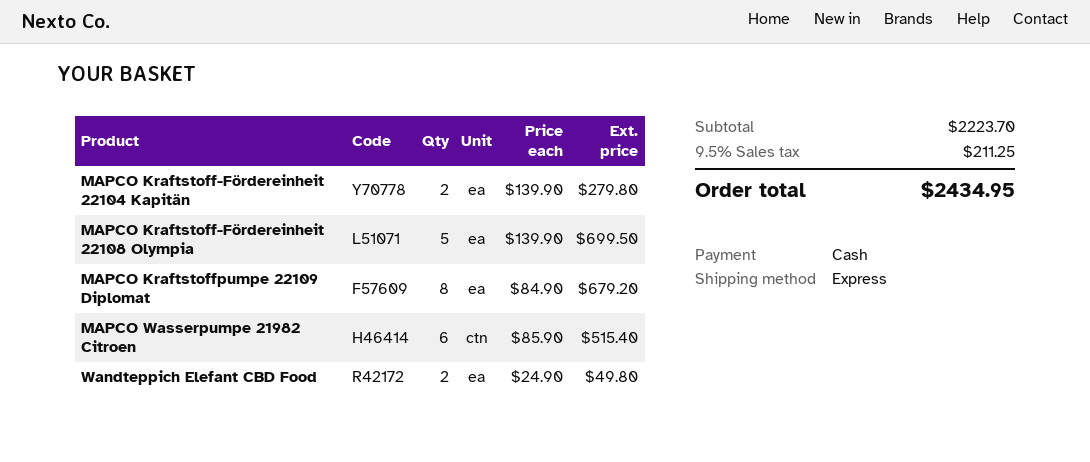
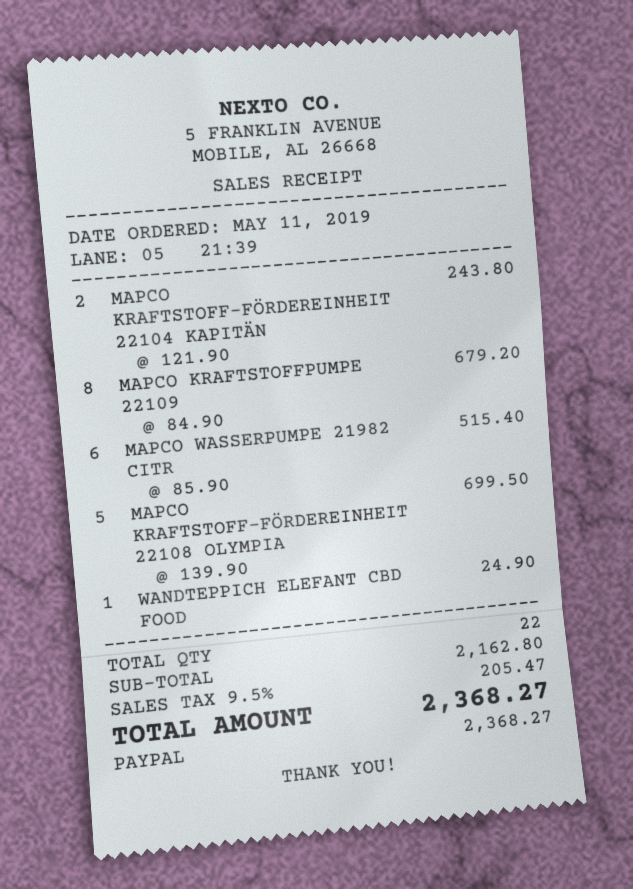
payment method: cash -> PayPal
MAPCO Kraftstoff-Fördereinheit 22104 Kapitän: 2 x 139.90 = 279.80 -> 2 x 121.90 = 243.80
Wandteppich Elefant CBD Food: 2 x 24.90 = 49.80 -> 1 x 24.90 = 24.90
subtotal: 2223.70 -> 2162.80
tax: 9.5% = 211.25 -> 9.5% = 205.47
total: 2434.95 -> 2368.27

